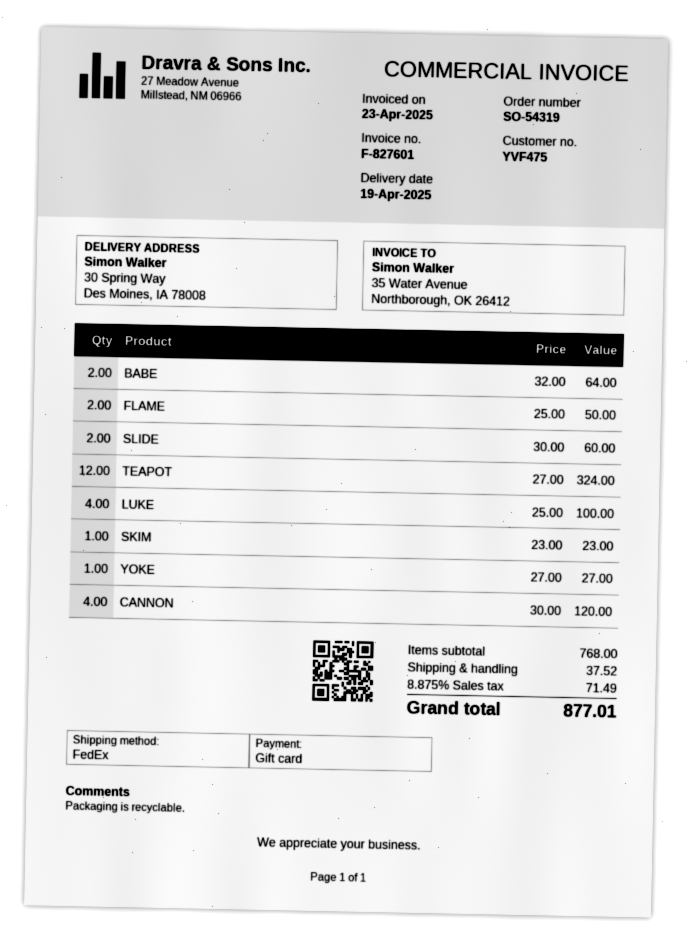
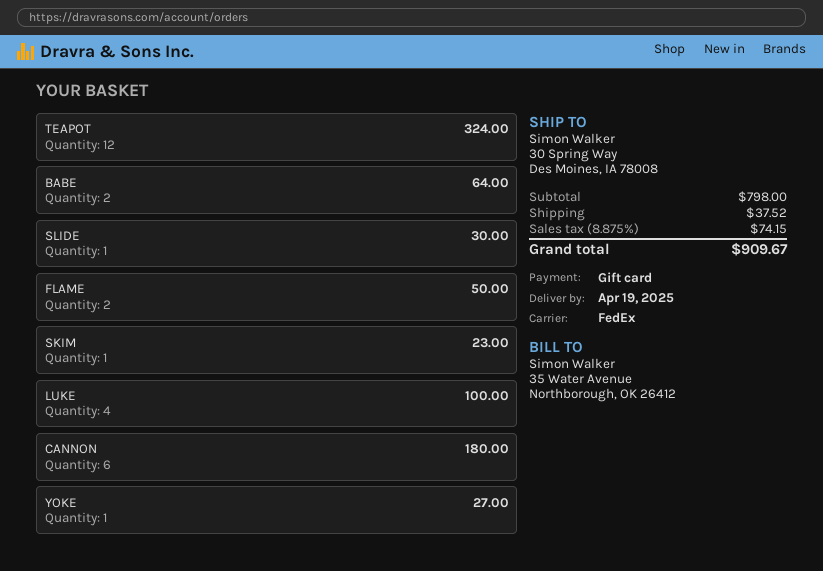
SLIDE: 2 for 60.00 -> 1 for 30.00
CANNON: 4 for 120.00 -> 6 for 180.00
subtotal: 768.00 -> 798.00
tax: 8.875% = 71.49 -> 8.875% = 74.15
total: 877.01 -> 909.67

